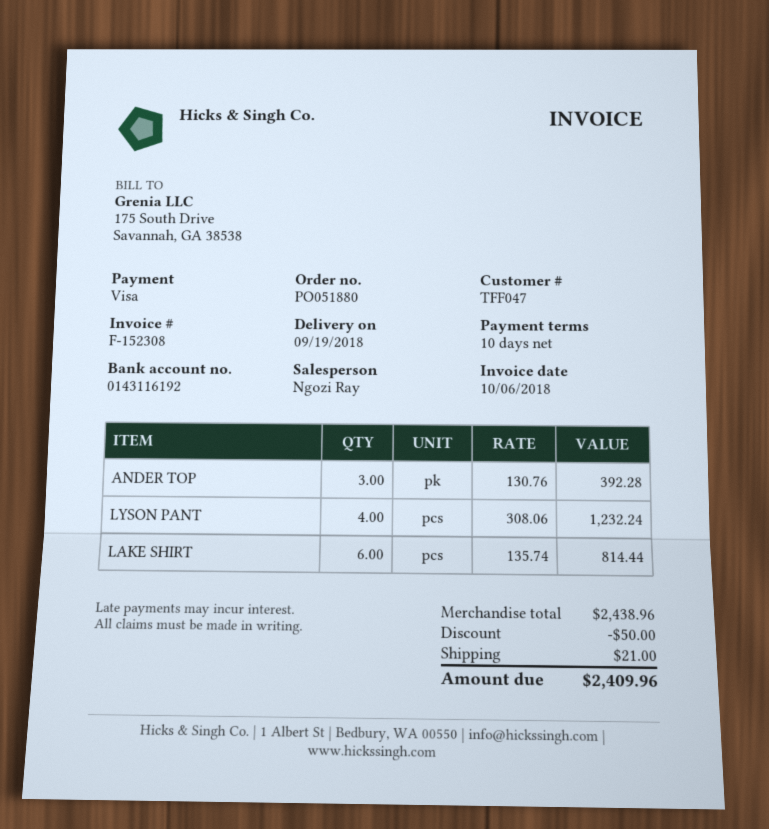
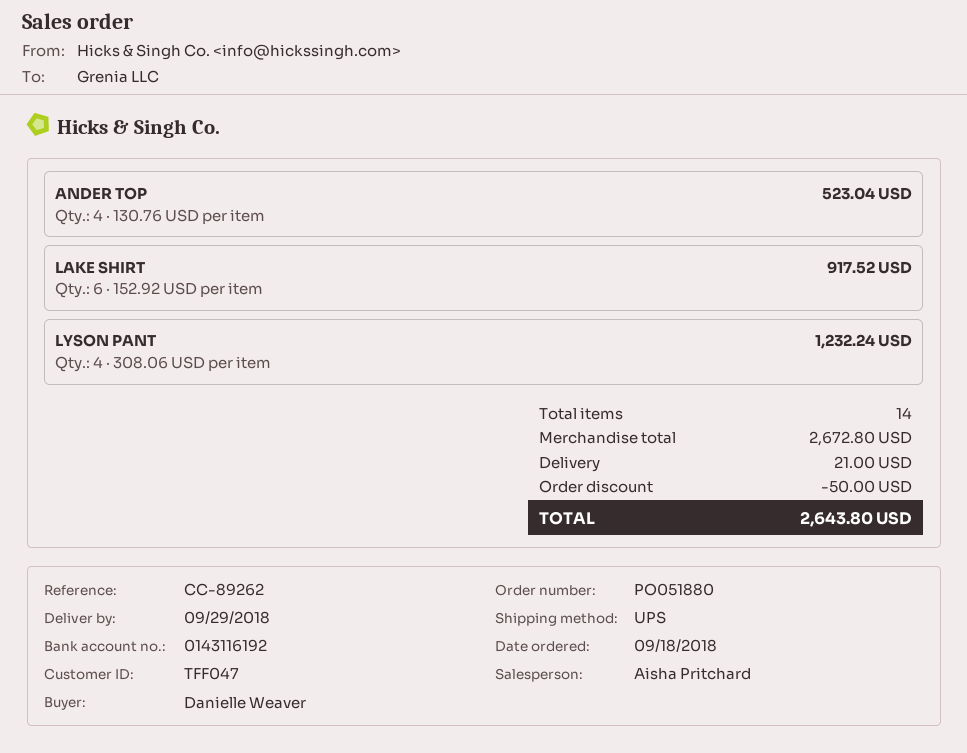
delivery date: 2018-09-19 -> 2018-09-29
sales rep: Ngozi Ray -> Aisha Pritchard
ANDER TOP: 3 x 130.76 = 392.28 -> 4 x 130.76 = 523.04
LAKE SHIRT: 6 x 135.74 = 814.44 -> 6 x 152.92 = 917.52
subtotal: 2438.96 -> 2672.80
total: 2409.96 -> 2643.80

